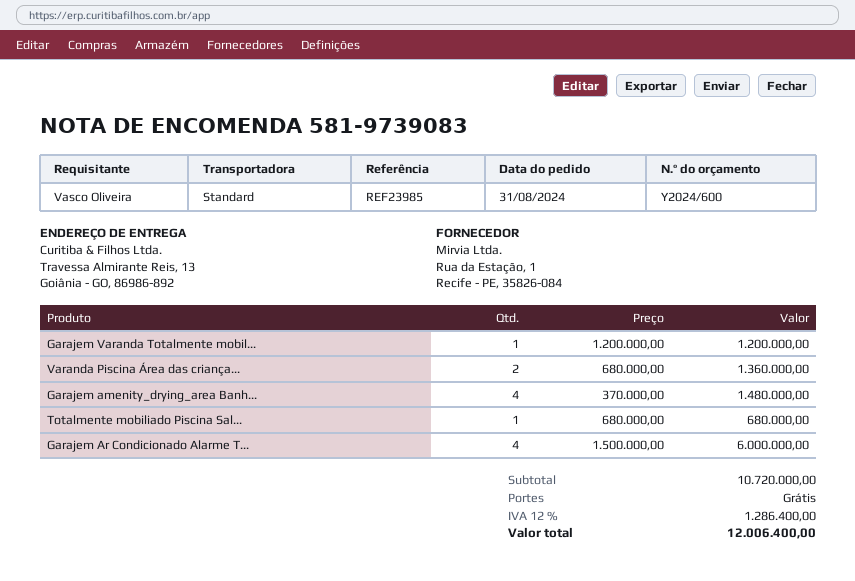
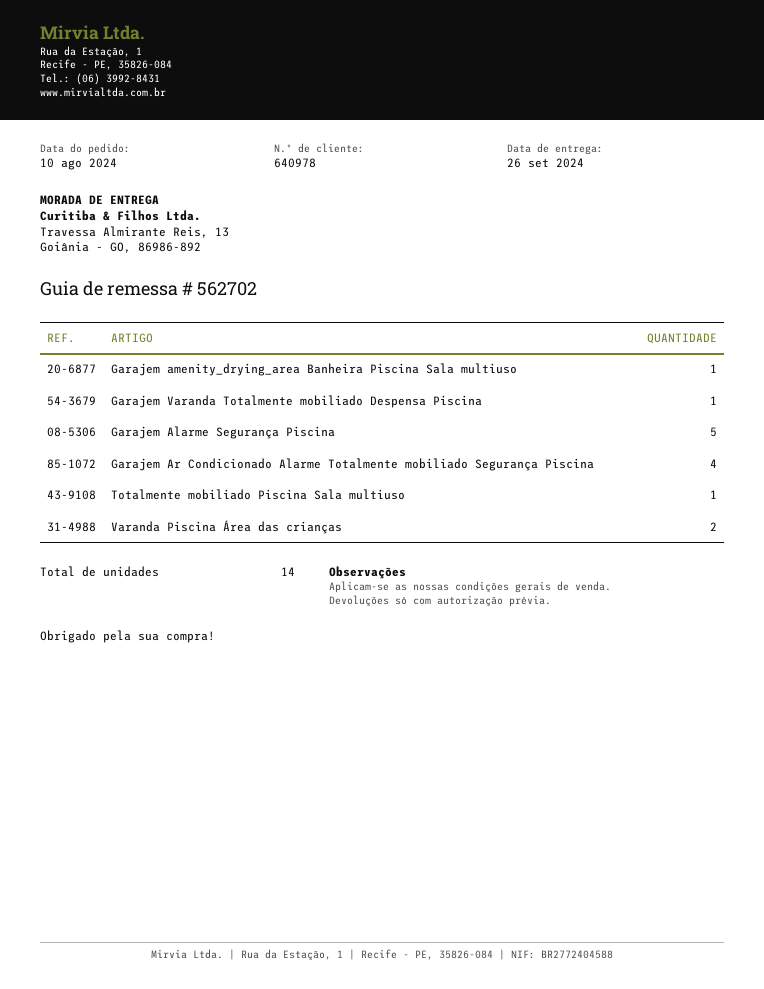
order date: 2024-08-31 -> 2024-08-10
Garajem amenity_drying_area Banh...: 4 -> 1
Garajem Alarme Segurança Piscina: none -> 5

